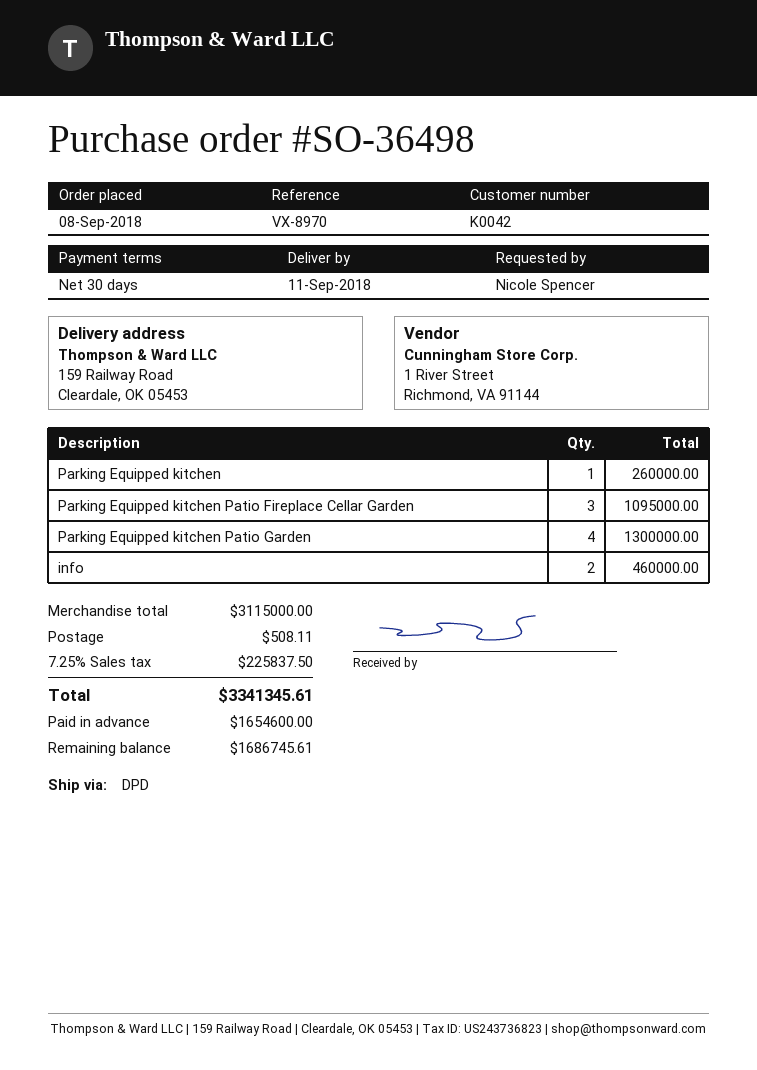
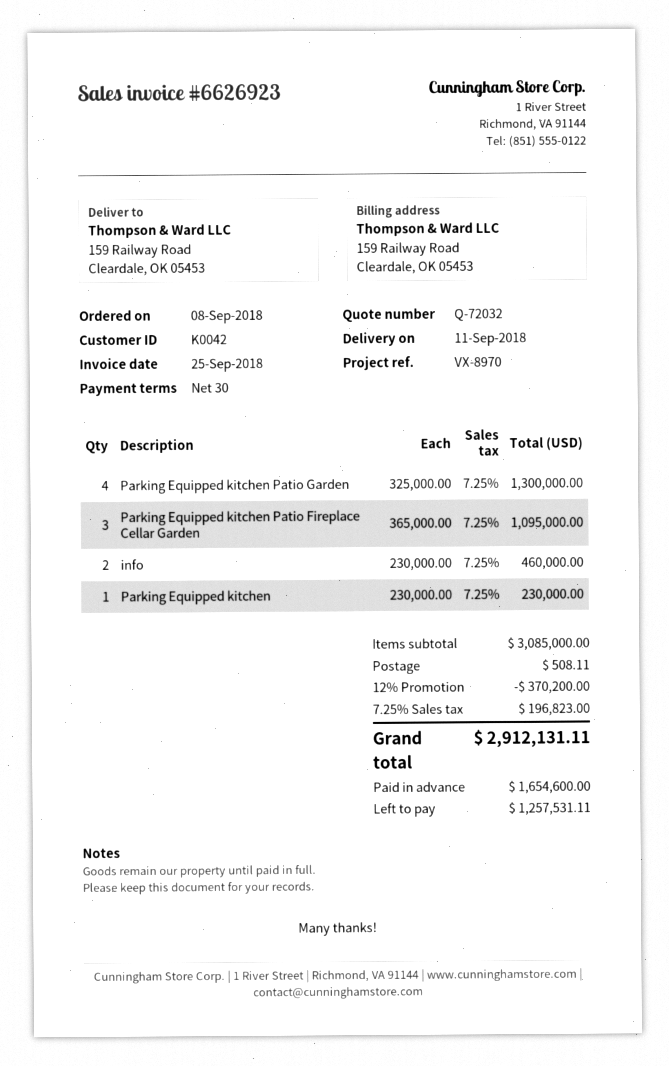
Parking Equipped kitchen: 1 for 260000.00 -> 1 for 230000.00
subtotal: 3115000.00 -> 3085000.00
discount: none -> 12% = 370200.00
tax: 7.25% = 225837.50 -> 7.25% = 196823.00
total: 3341345.61 -> 2912131.11
balance: 1686745.61 -> 1257531.11

